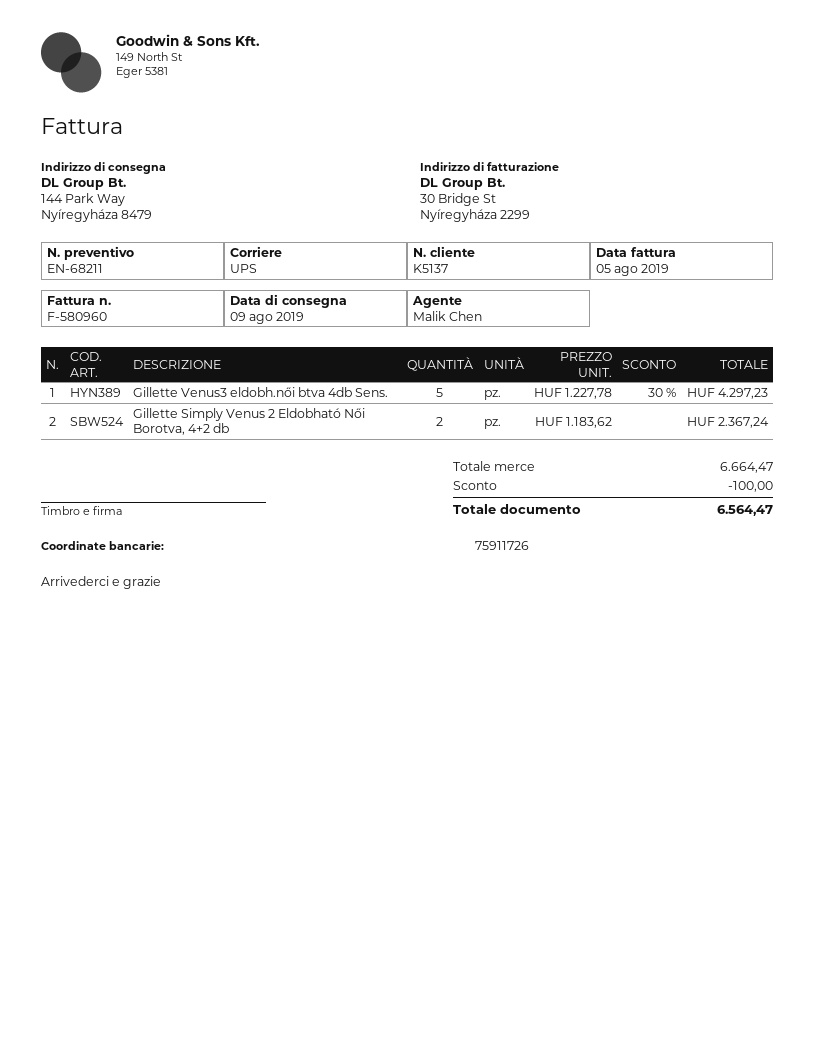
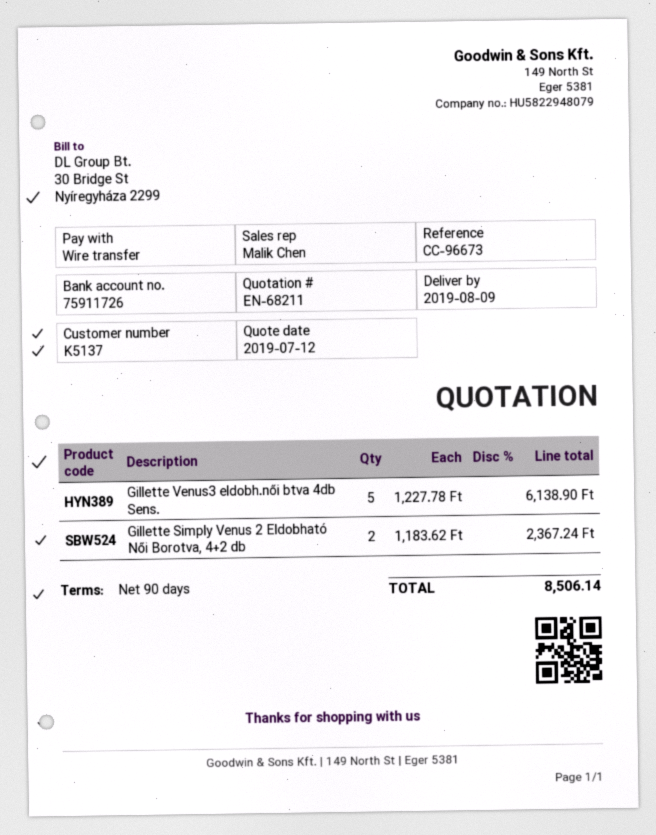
Gillette Venus3 eldobh.női btva 4db Sens.: 5 x 1227.78 - 30% = 4297.23 -> 5 x 1227.78 = 6138.90
discount: 100.00 -> none
total: 6564.47 -> 8506.14

